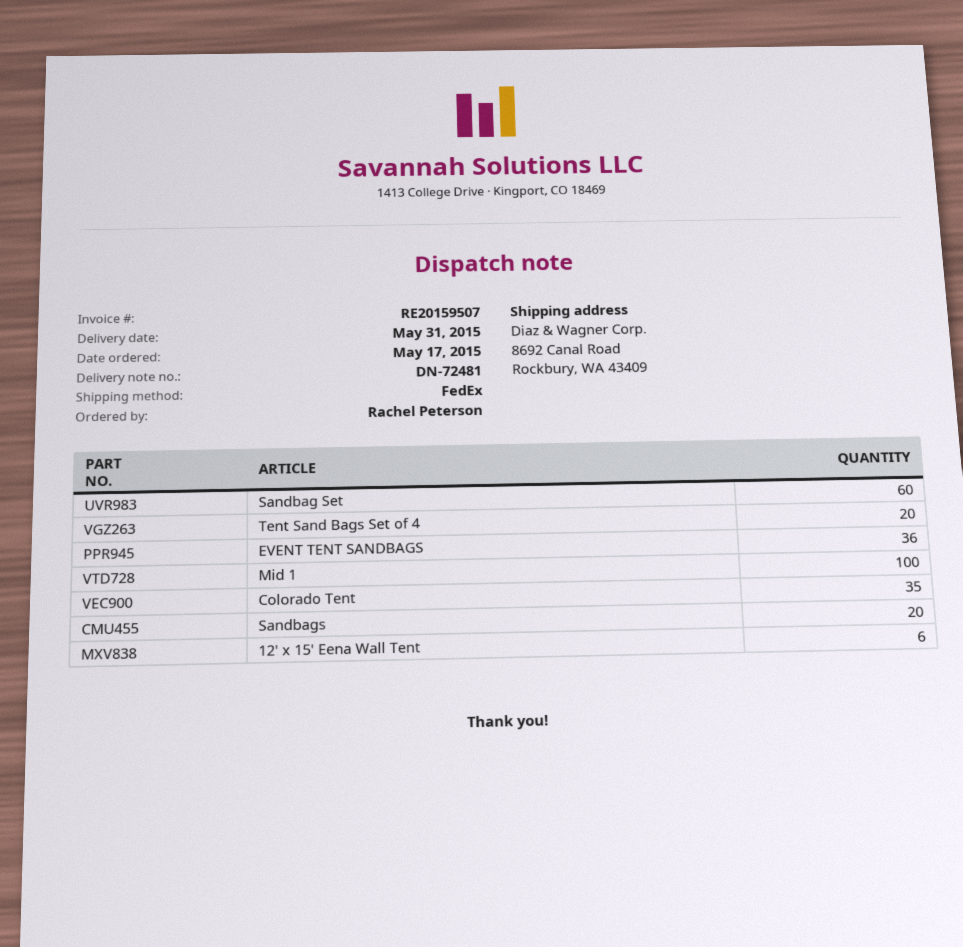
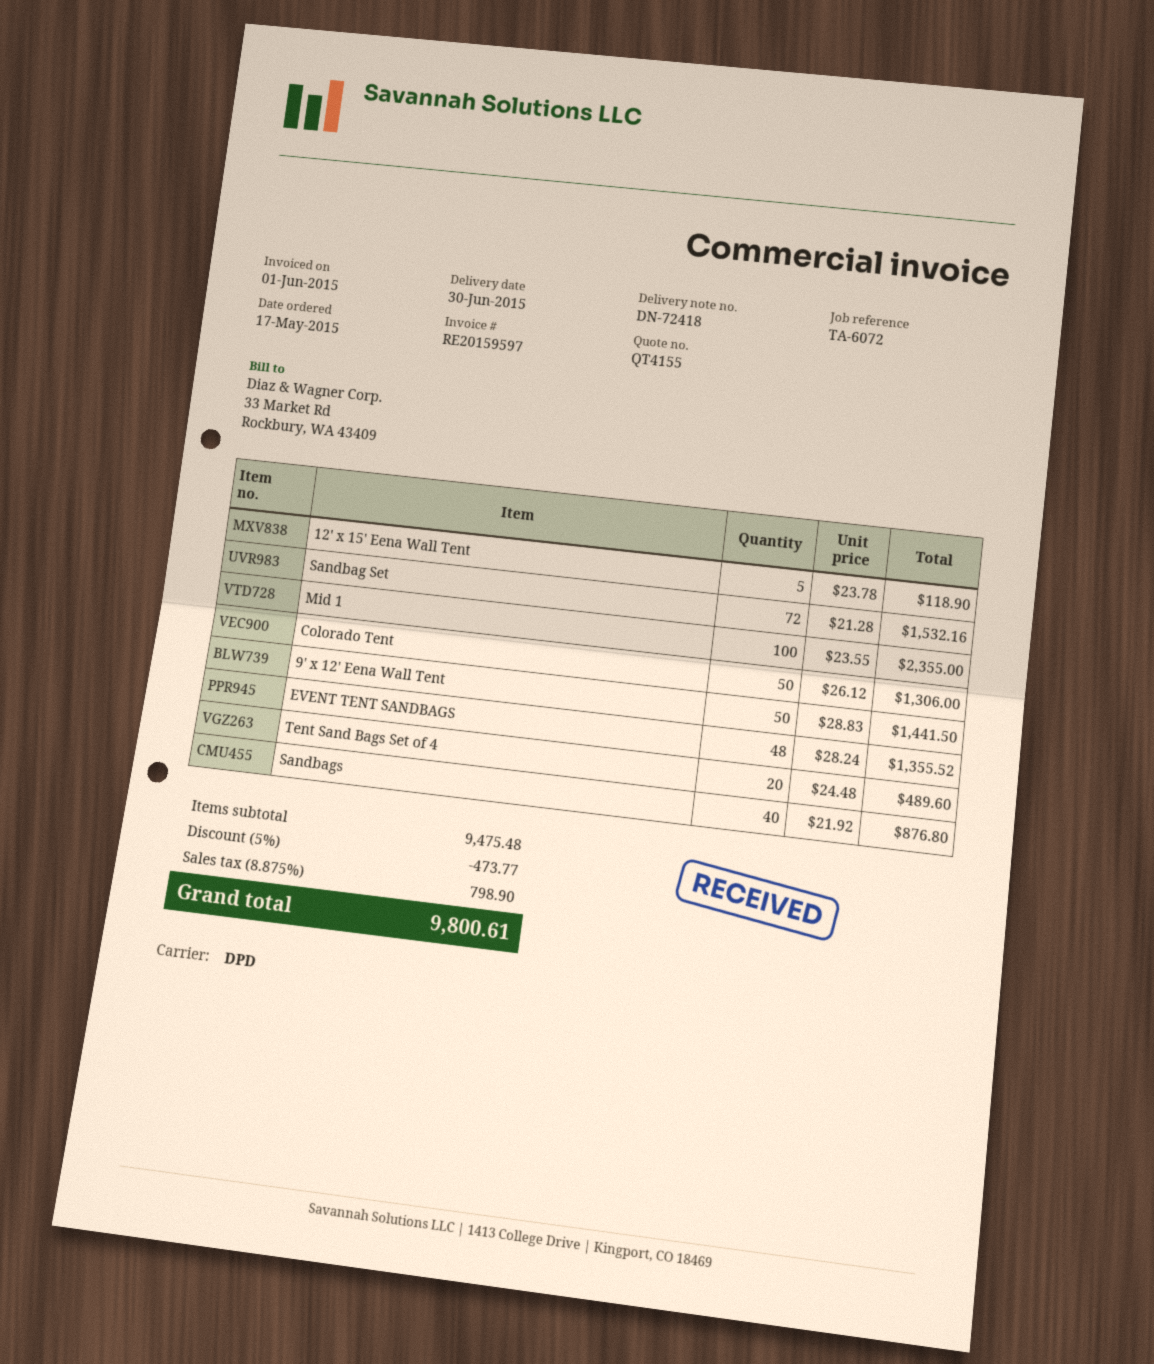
delivery note number: DN-72481 -> DN-72418
delivery date: 2015-05-31 -> 2015-06-30
invoice number: RE20159507 -> RE20159597
shipping method: FedEx -> DPD
Sandbag Set: 60 -> 72
EVENT TENT SANDBAGS: 36 -> 48
Colorado Tent: 35 -> 50
Sandbags: 20 -> 40
12' x 15' Eena Wall Tent: 6 -> 5
9' x 12' Eena Wall Tent: none -> 50

